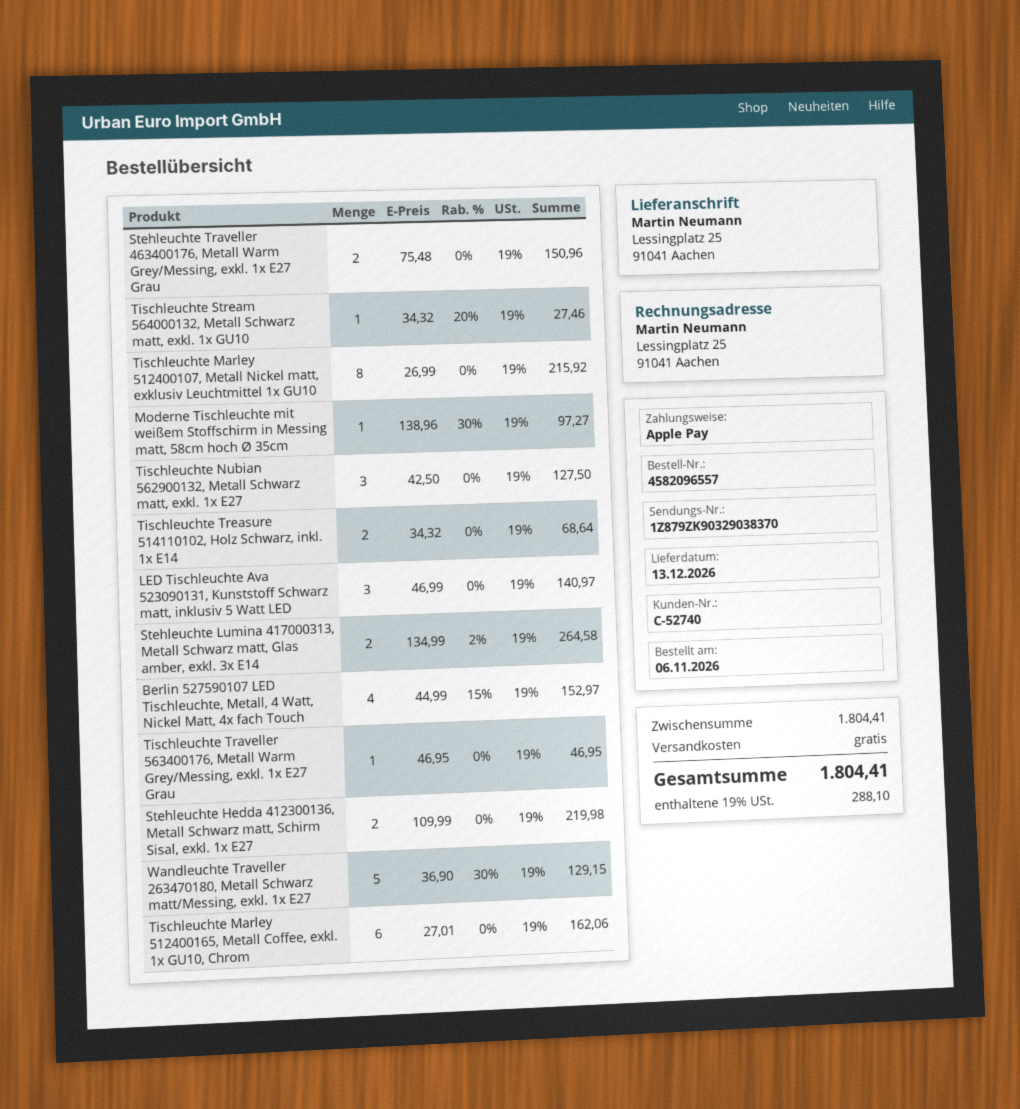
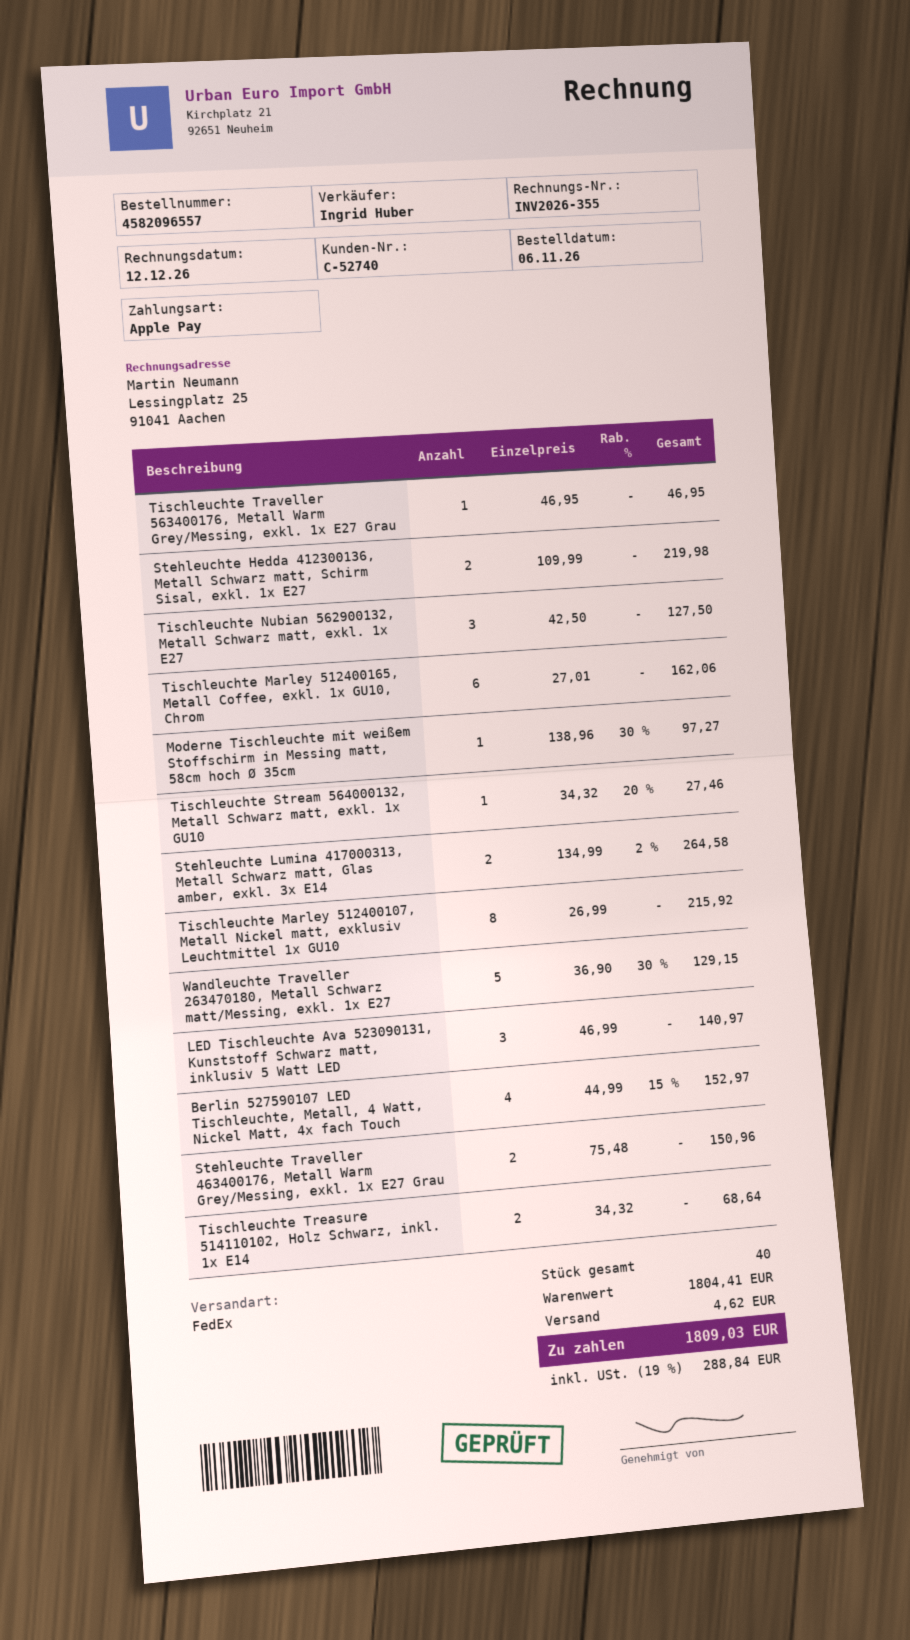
shipping: 0.00 -> 4.62
tax: 19% = 288.10 -> 19% = 288.84
total: 1804.41 -> 1809.03

